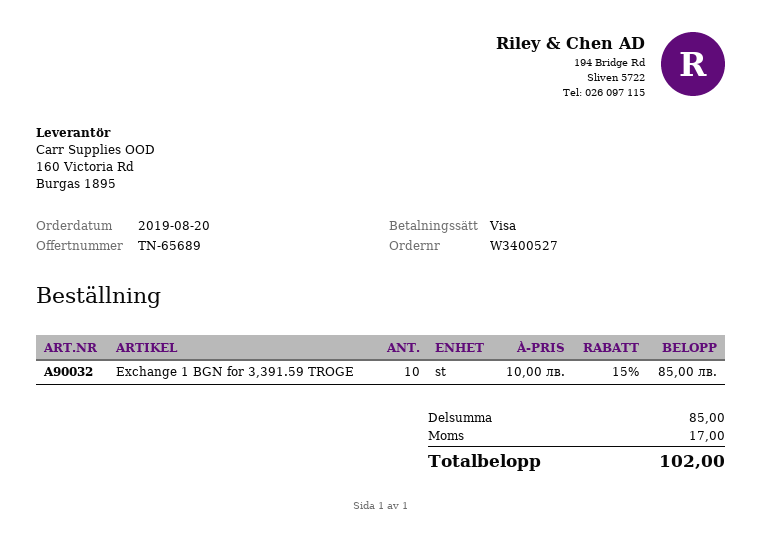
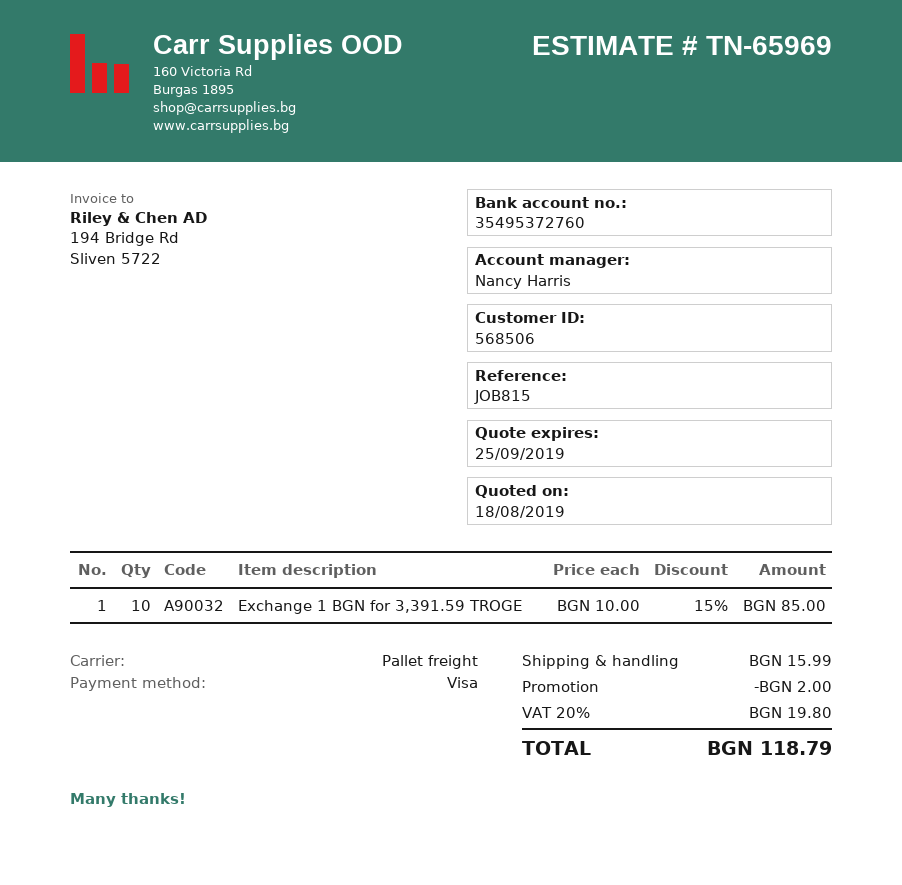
quote number: TN-65689 -> TN-65969
discount: none -> 2.00
shipping: none -> 15.99
tax: 17.00 -> 19.80
total: 102.00 -> 118.79

